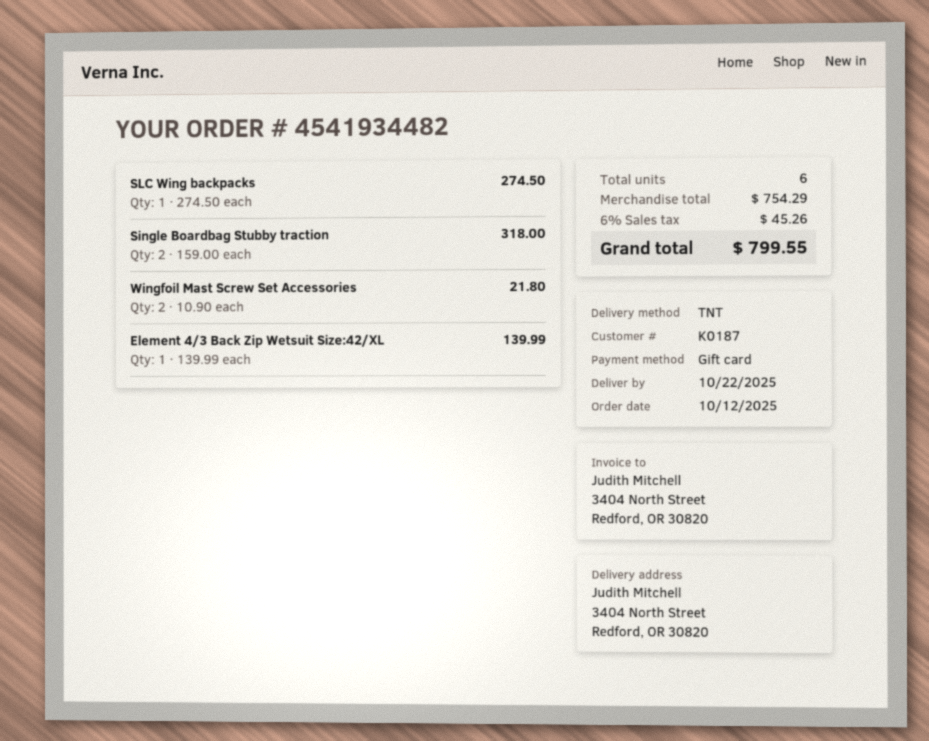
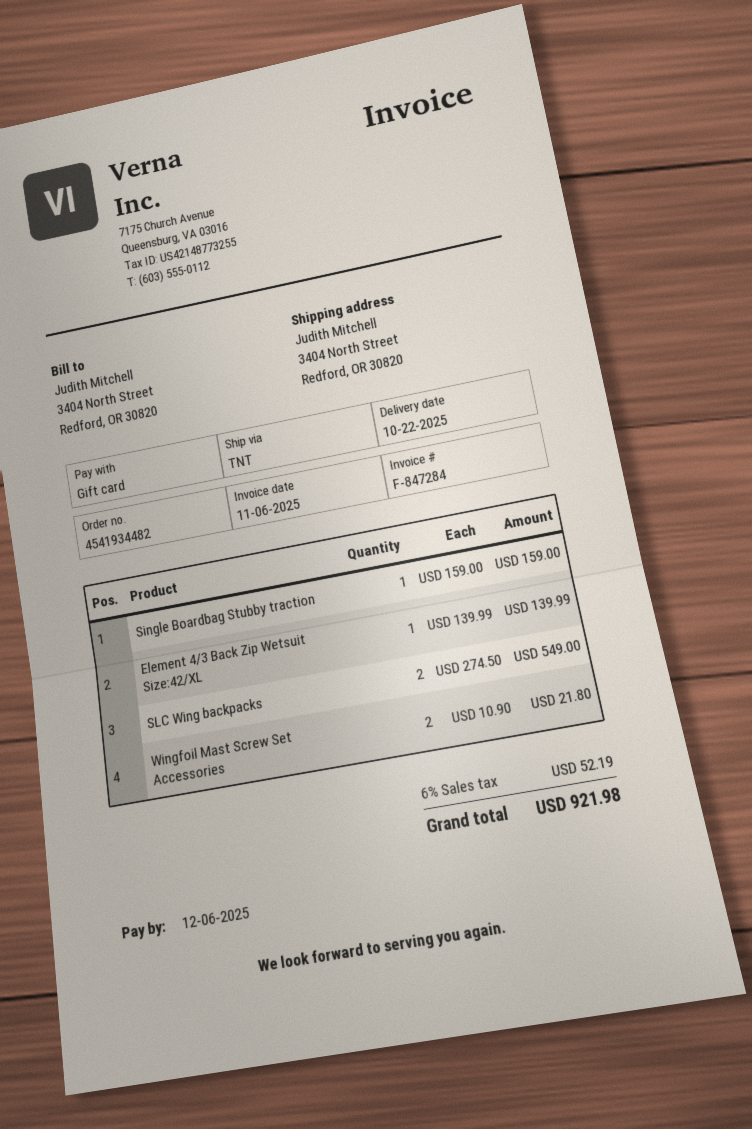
SLC Wing backpacks: 1 x 274.50 = 274.50 -> 2 x 274.50 = 549.00
Single Boardbag Stubby traction: 2 x 159.00 = 318.00 -> 1 x 159.00 = 159.00
tax: 6% = 45.26 -> 6% = 52.19
total: 799.55 -> 921.98

